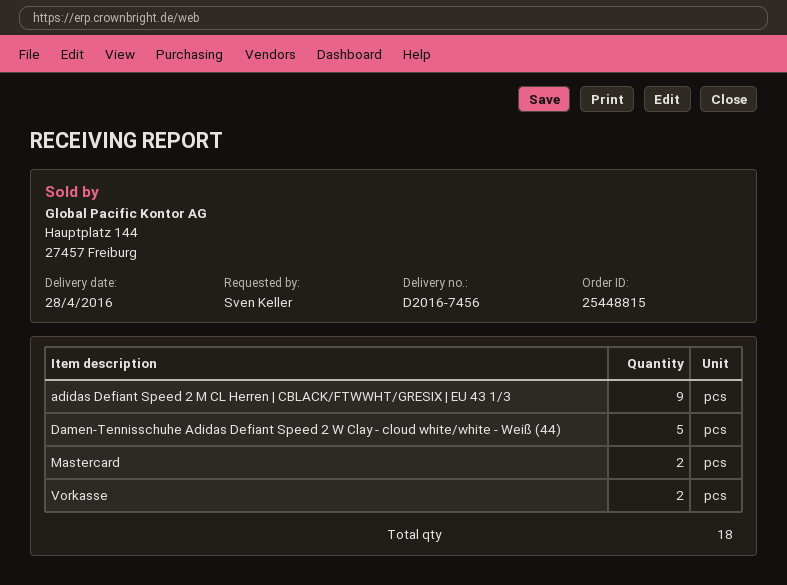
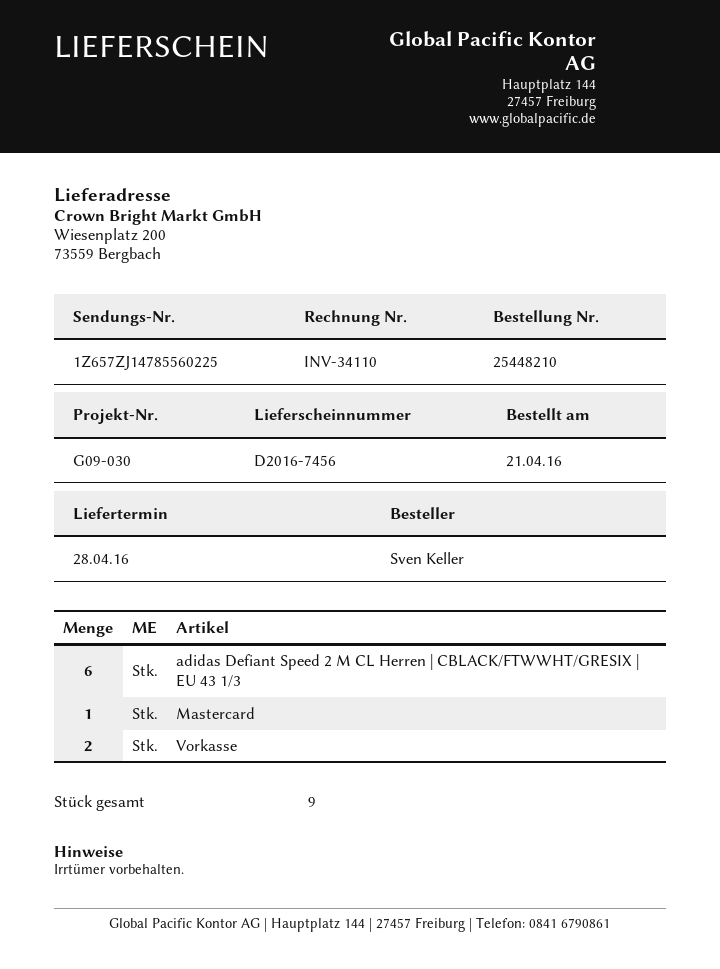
order number: 25448815 -> 25448210
adidas Defiant Speed 2 M CL Herren | CBLACK/FTWWHT/GRESIX | EU 43 1/3: 9 -> 6
Damen-Tennisschuhe Adidas Defiant Speed 2 W Clay - cloud white/white - Weiß (44): 5 -> none
Mastercard: 2 -> 1
total quantity: 18 -> 9

